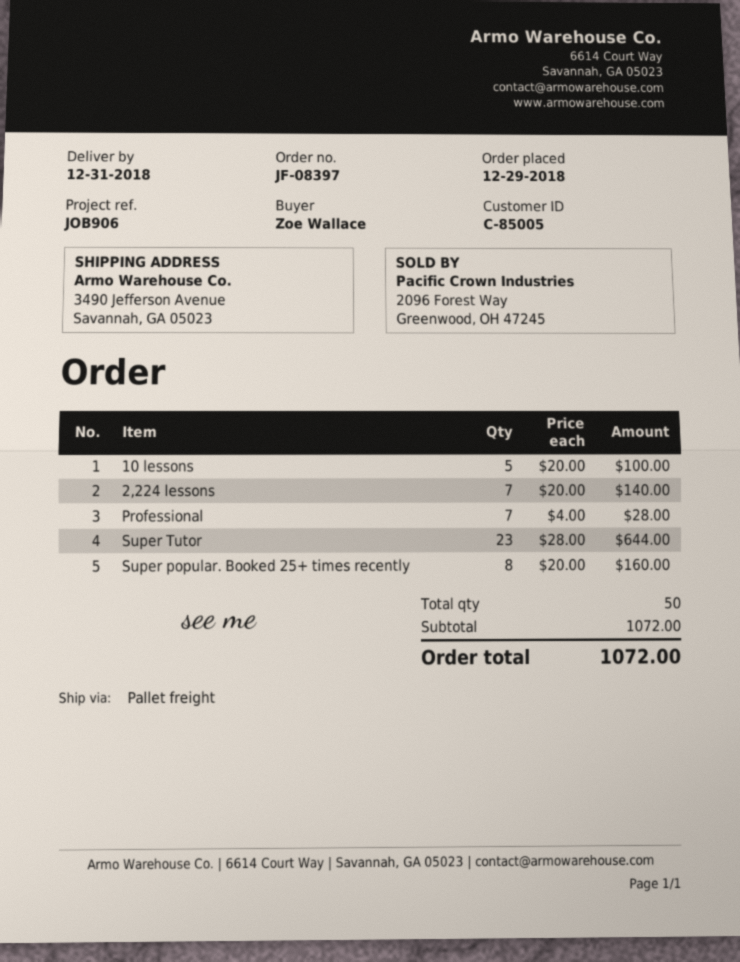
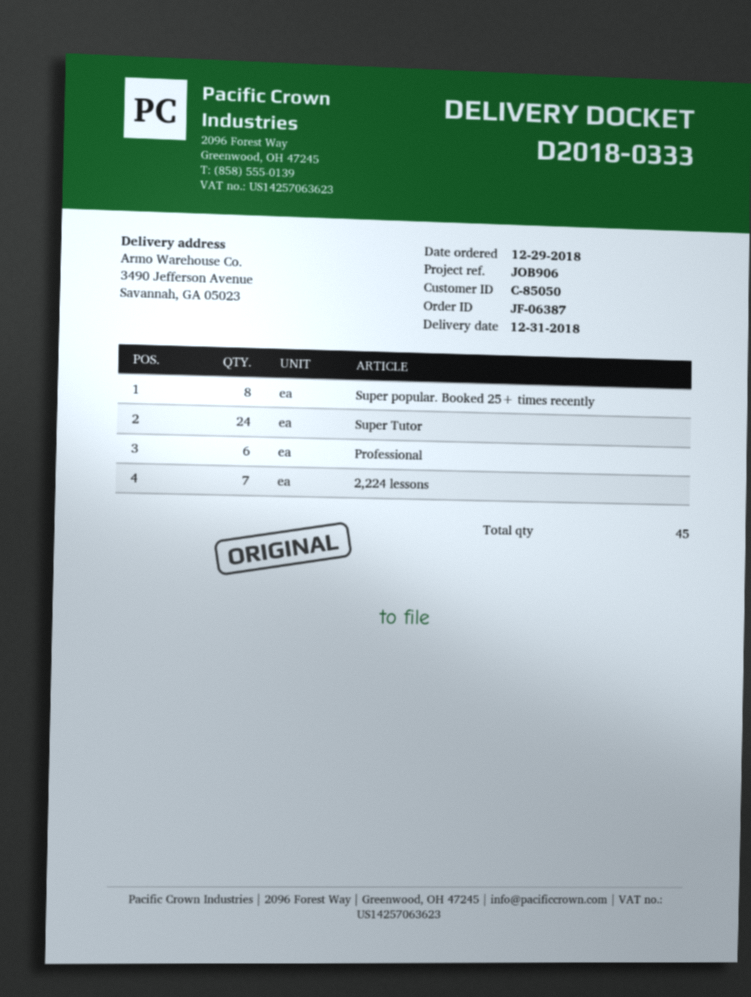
order number: JF-08397 -> JF-06387
customer number: C-85005 -> C-85050
10 lessons: 5 -> none
Professional: 7 -> 6
Super Tutor: 23 -> 24
total quantity: 50 -> 45

